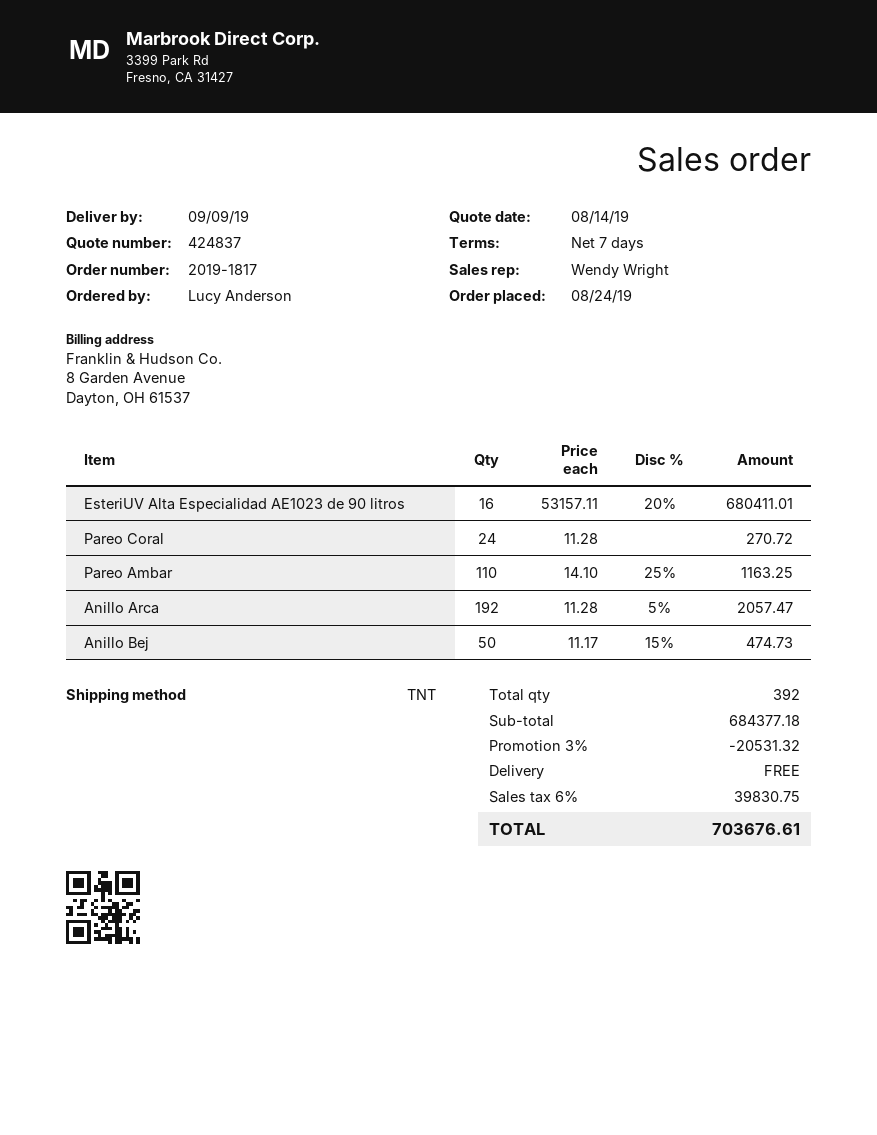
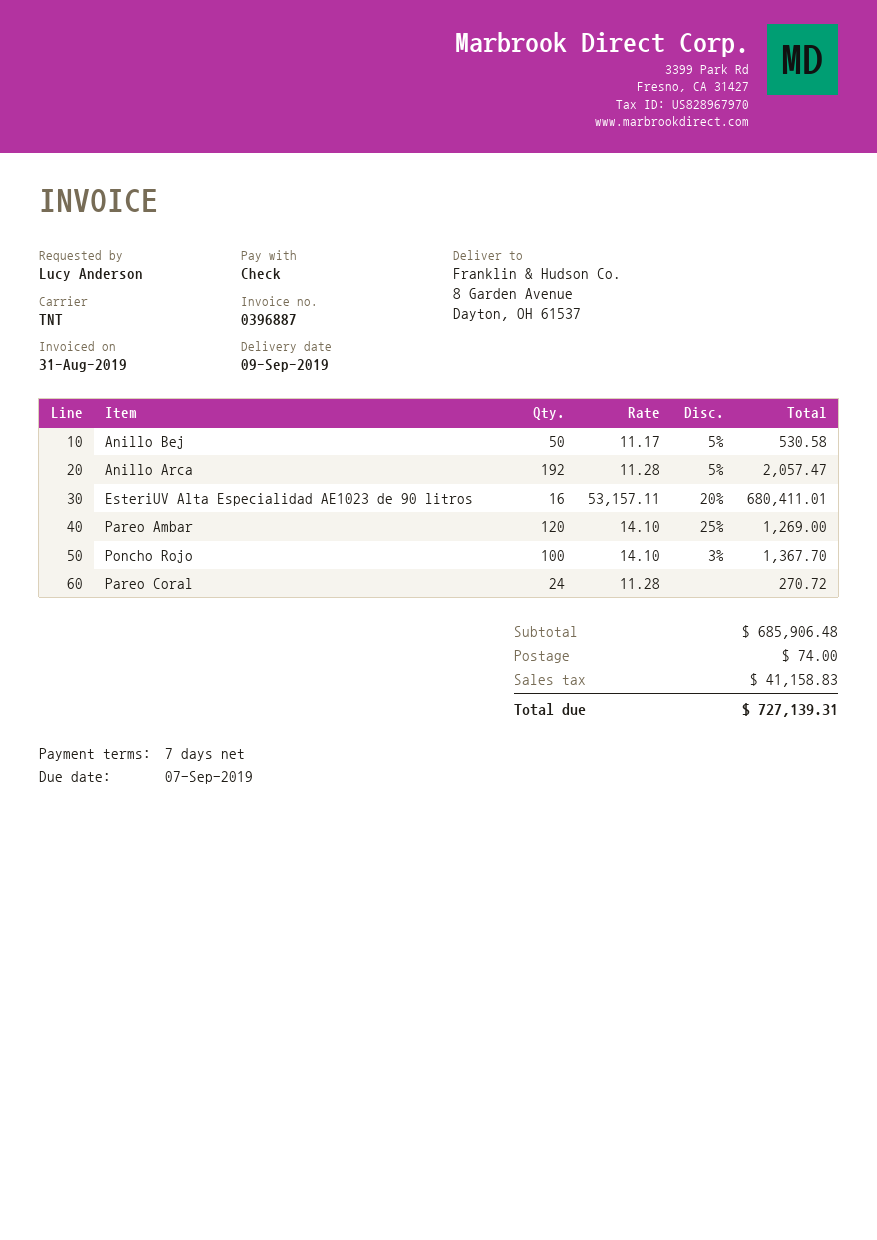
Pareo Ambar: 110 x 14.10 - 25% = 1163.25 -> 120 x 14.10 - 25% = 1269.00
Anillo Bej: 50 x 11.17 - 15% = 474.73 -> 50 x 11.17 - 5% = 530.58
Poncho Rojo: none -> 100 x 14.10 - 3% = 1367.70
subtotal: 684377.18 -> 685906.48
discount: 3% = 20531.32 -> none
shipping: 0.00 -> 74.00
tax: 39830.75 -> 41158.83
total: 703676.61 -> 727139.31

